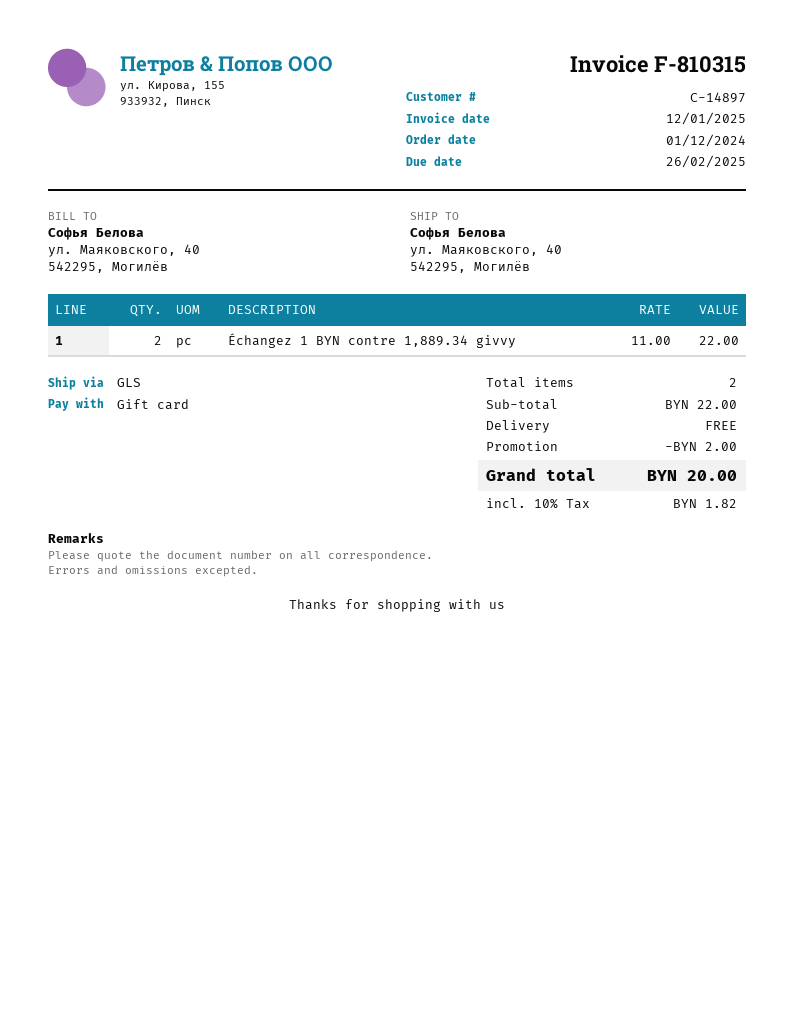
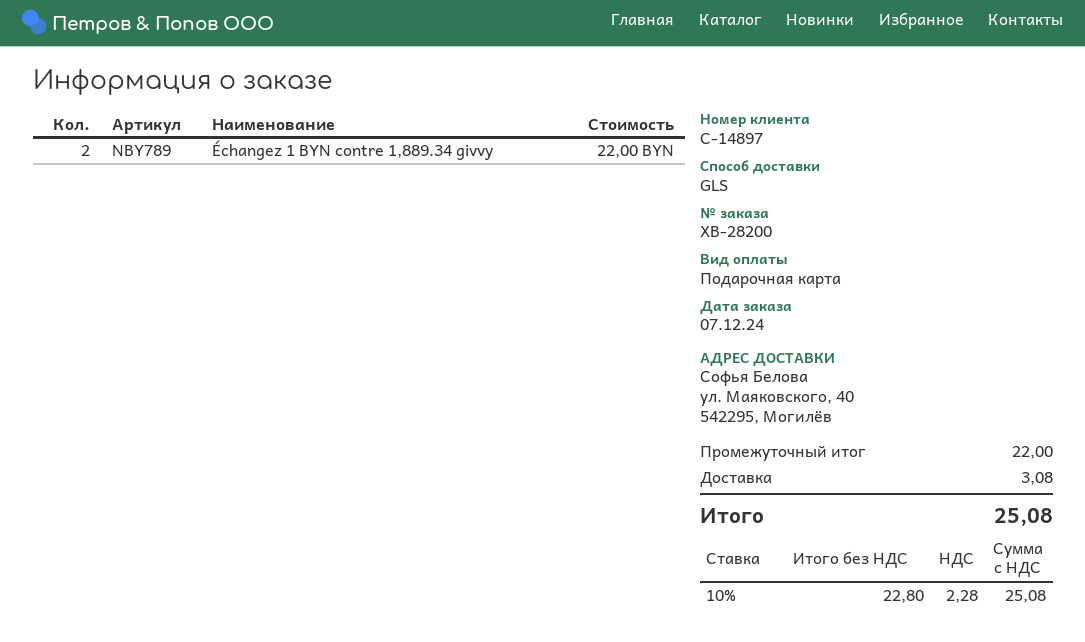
order date: 2024-12-01 -> 2024-12-07
discount: 2.00 -> none
shipping: 0.00 -> 3.08
tax: 10% = 1.82 -> 10% = 2.28
total: 20.00 -> 25.08

